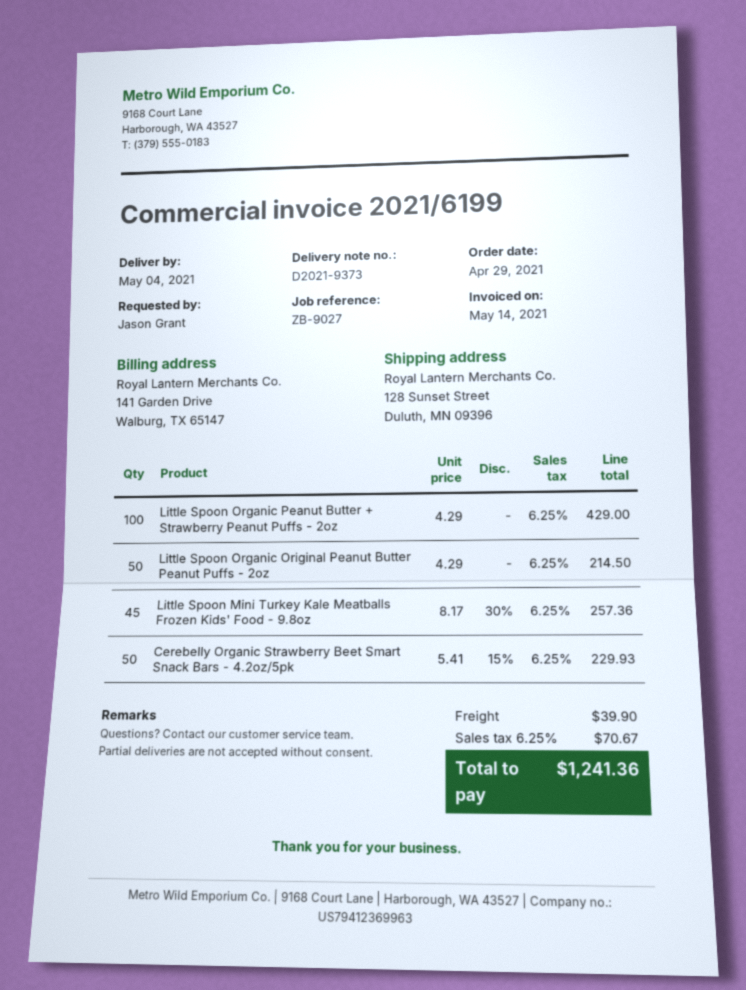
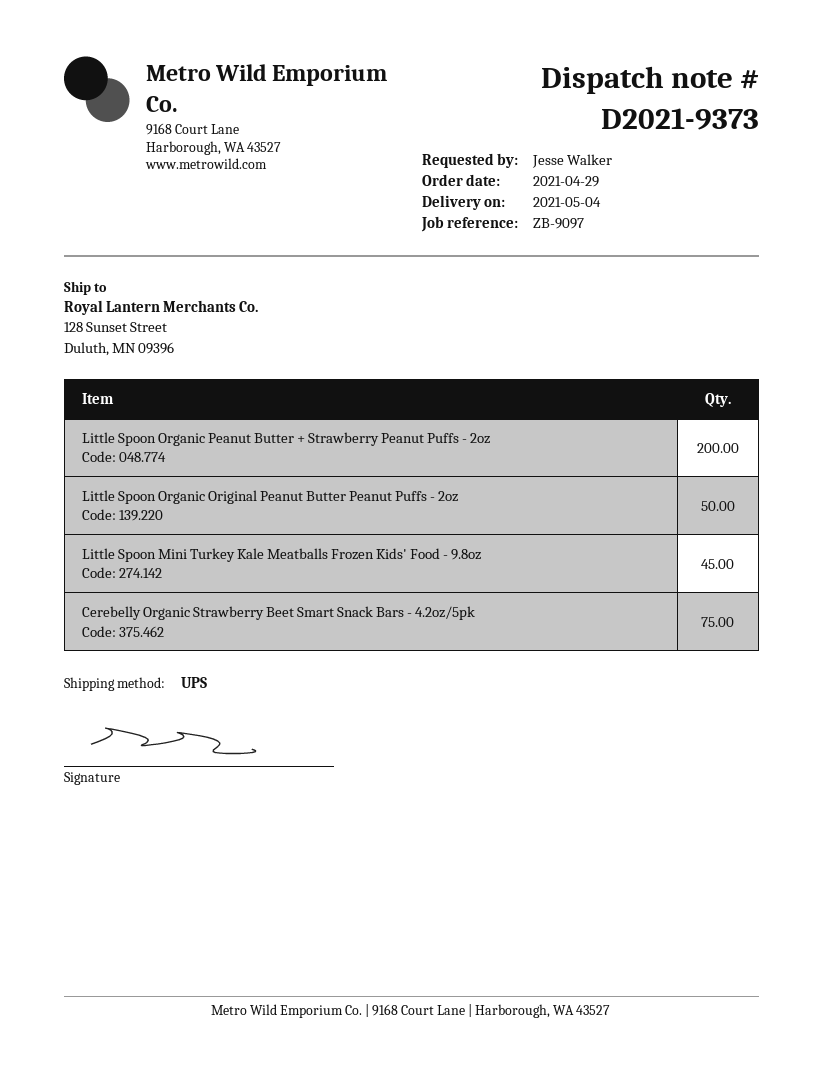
reference: ZB-9027 -> ZB-9097
ordered by: Jason Grant -> Jesse Walker
Little Spoon Organic Peanut Butter + Strawberry Peanut Puffs - 2oz: 100 -> 200
Cerebelly Organic Strawberry Beet Smart Snack Bars - 4.2oz/5pk: 50 -> 75

